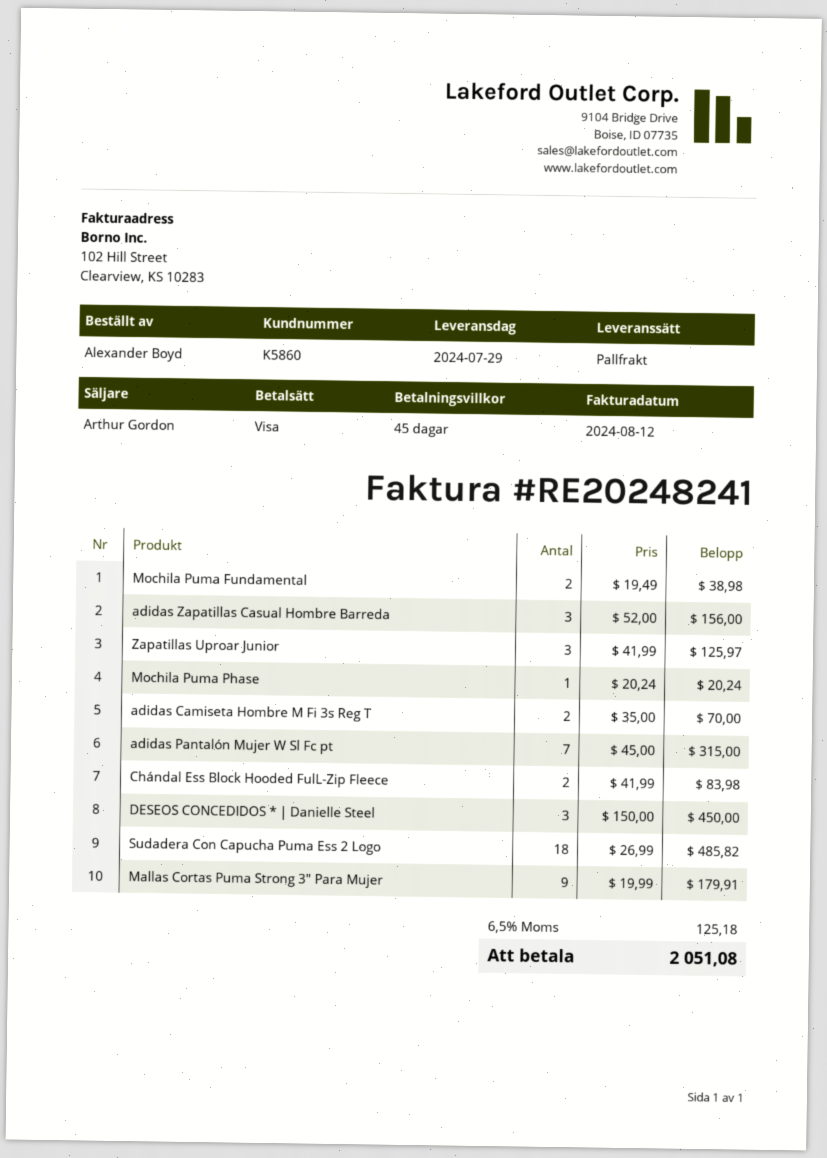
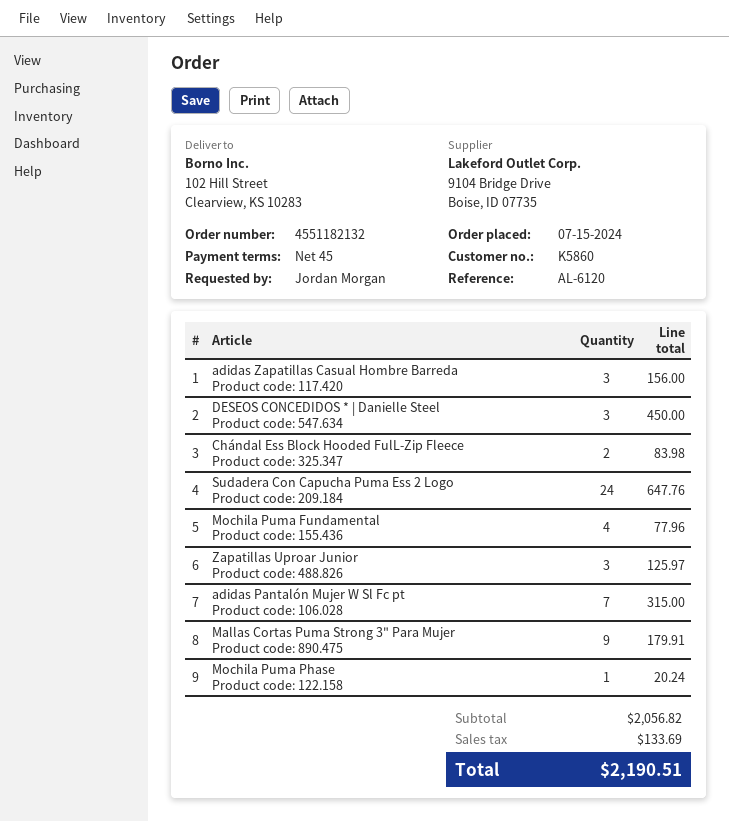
ordered by: Alexander Boyd -> Jordan Morgan
Mochila Puma Fundamental: 2 for 38.98 -> 4 for 77.96
adidas Camiseta Hombre M Fi 3s Reg T: 2 for 70.00 -> none
Sudadera Con Capucha Puma Ess 2 Logo: 18 for 485.82 -> 24 for 647.76
tax: 125.18 -> 133.69
total: 2051.08 -> 2190.51

